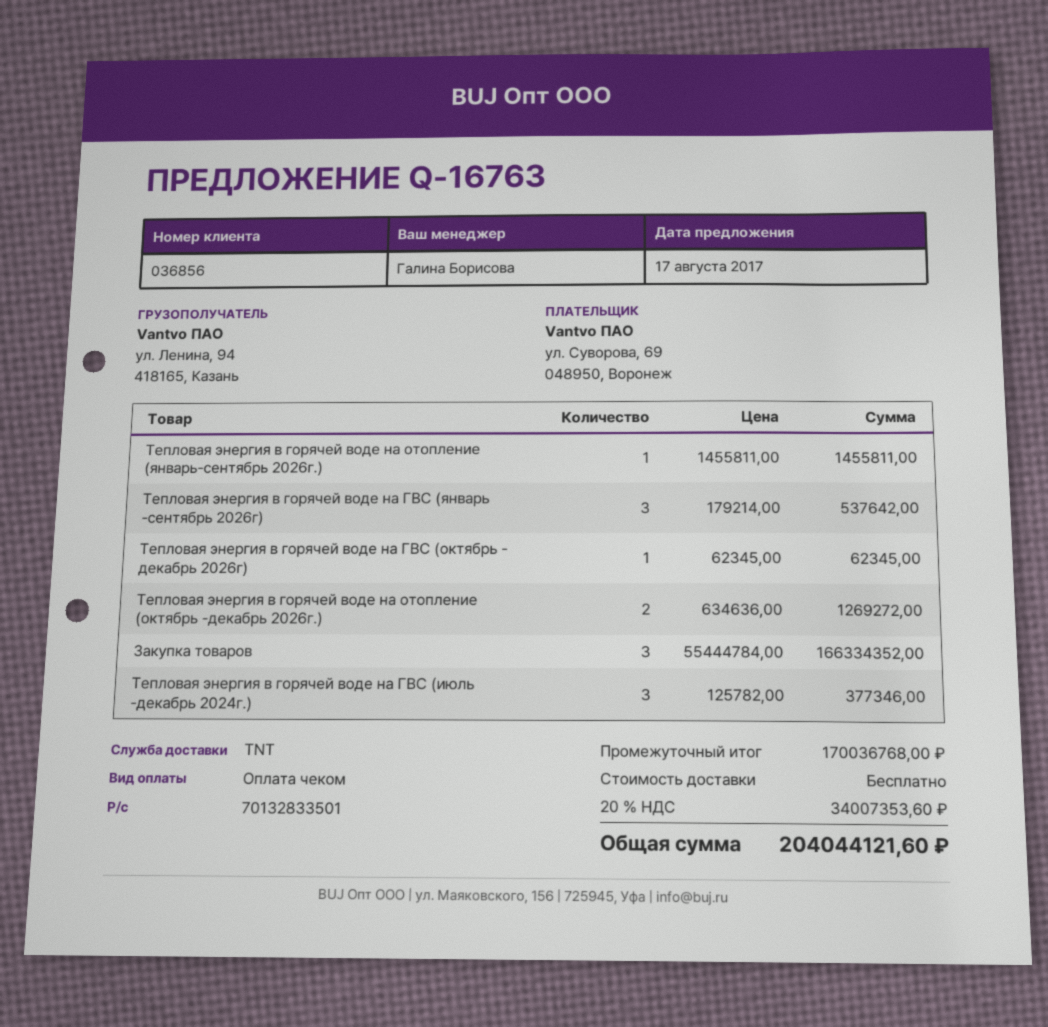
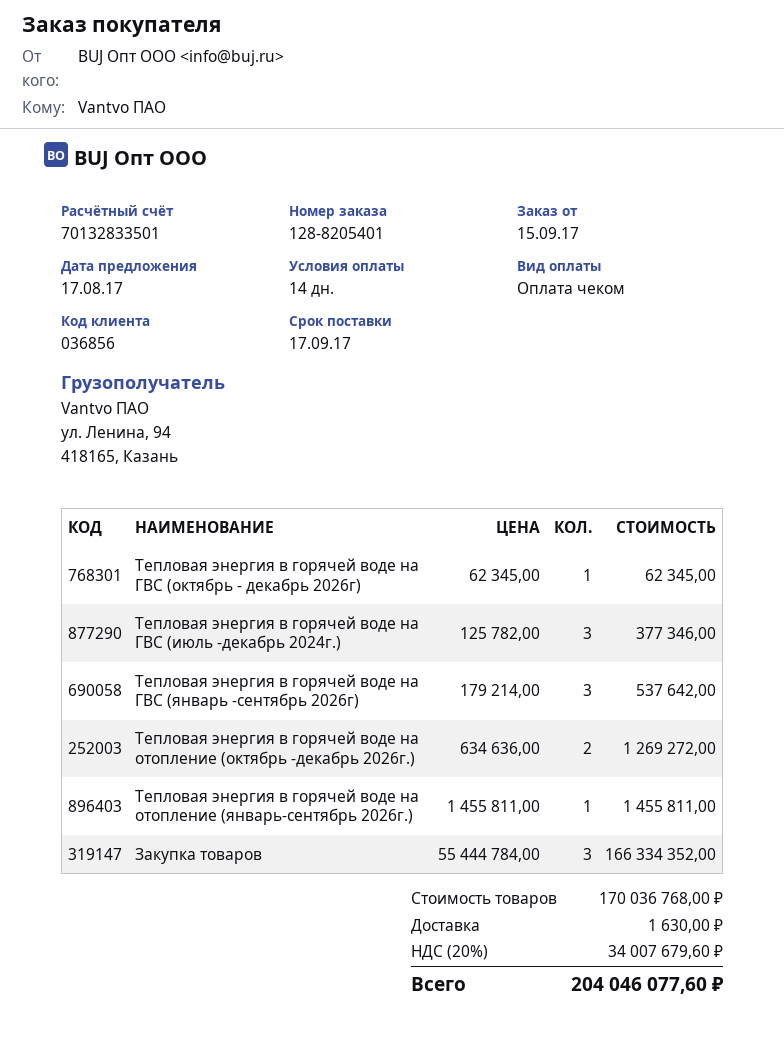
shipping: 0.00 -> 1630.00
tax: 20% = 34007353.60 -> 20% = 34007679.60
total: 204044121.60 -> 204046077.60

